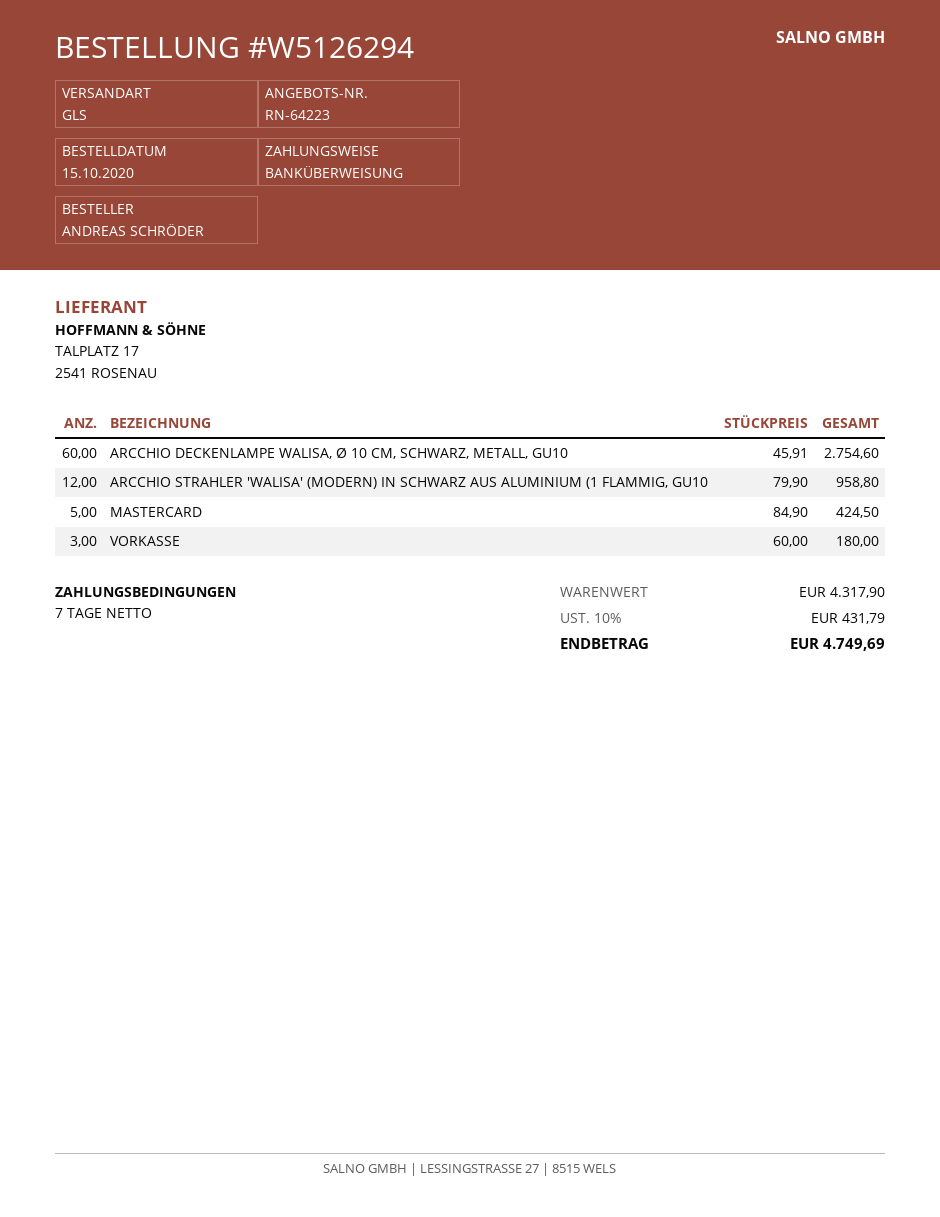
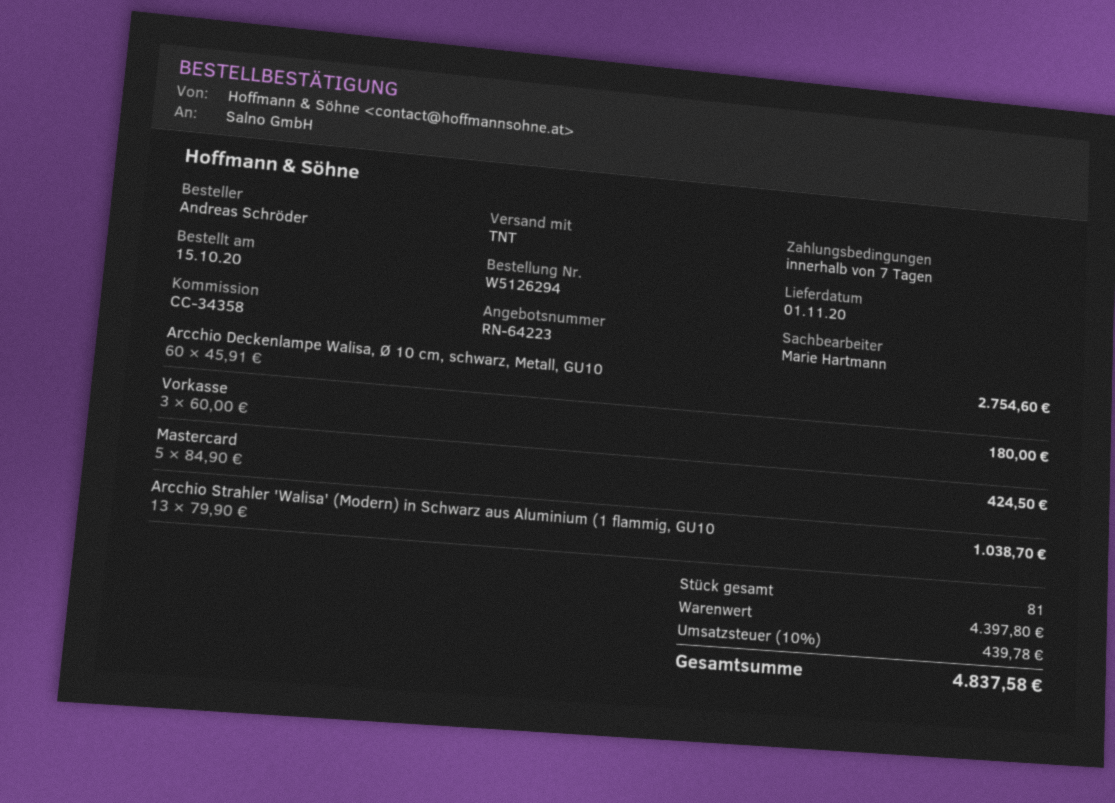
shipping method: GLS -> TNT
ARCCHIO STRAHLER 'WALISA' (MODERN) IN SCHWARZ AUS ALUMINIUM (1 FLAMMIG, GU10: 12 x 79.90 = 958.80 -> 13 x 79.90 = 1038.70
subtotal: 4317.90 -> 4397.80
tax: 10% = 431.79 -> 10% = 439.78
total: 4749.69 -> 4837.58

